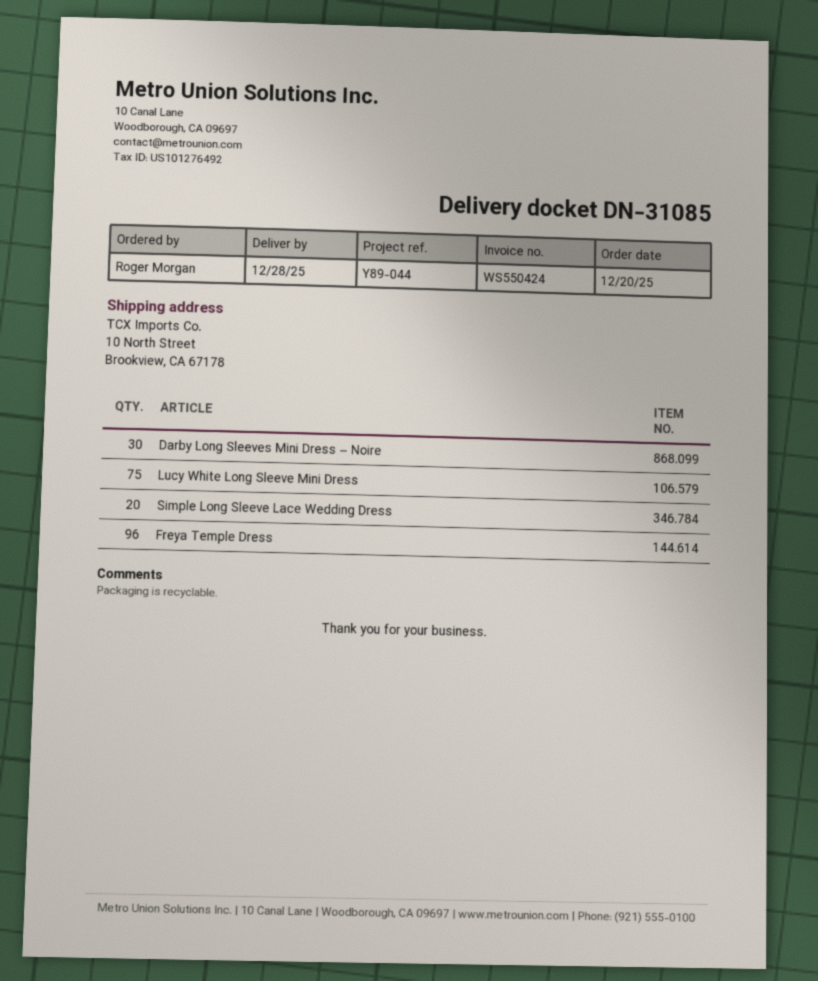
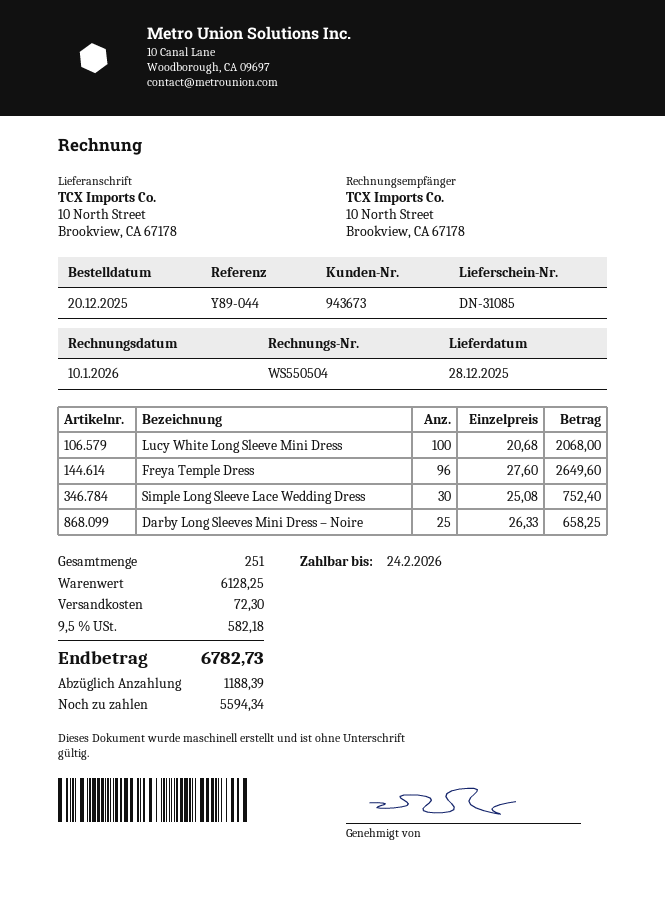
invoice number: WS550424 -> WS550504
Darby Long Sleeves Mini Dress – Noire: 30 -> 25
Lucy White Long Sleeve Mini Dress: 75 -> 100
Simple Long Sleeve Lace Wedding Dress: 20 -> 30

